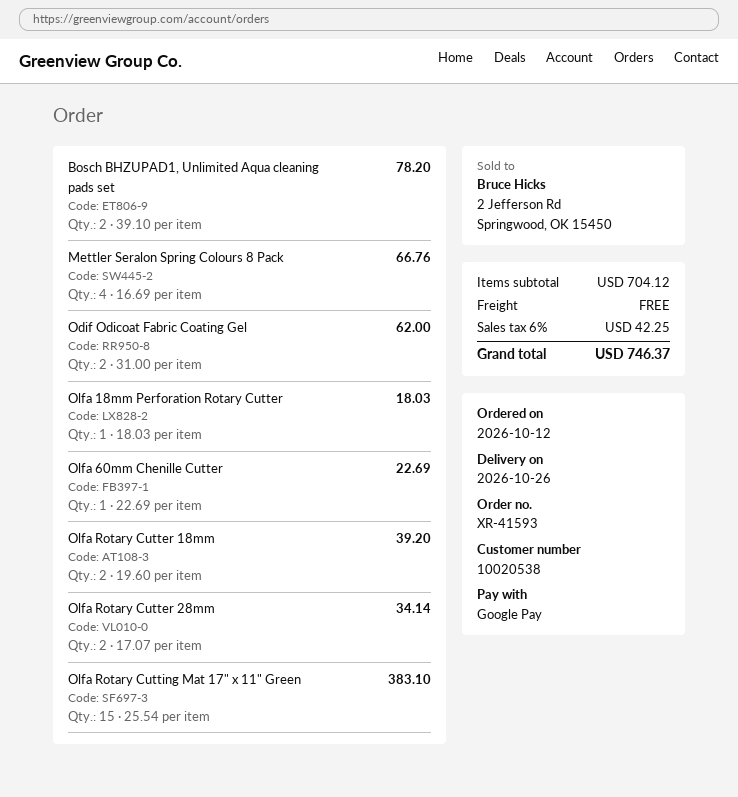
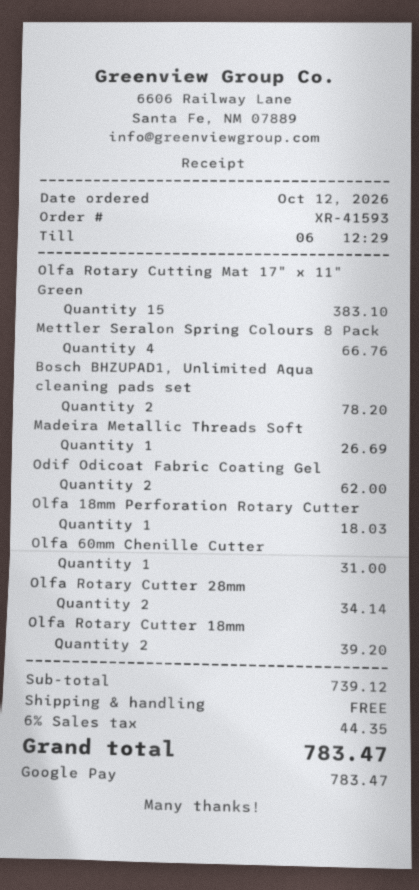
Olfa 60mm Chenille Cutter: 1 for 22.69 -> 1 for 31.00
Madeira Metallic Threads Soft: none -> 1 for 26.69
subtotal: 704.12 -> 739.12
tax: 6% = 42.25 -> 6% = 44.35
total: 746.37 -> 783.47

